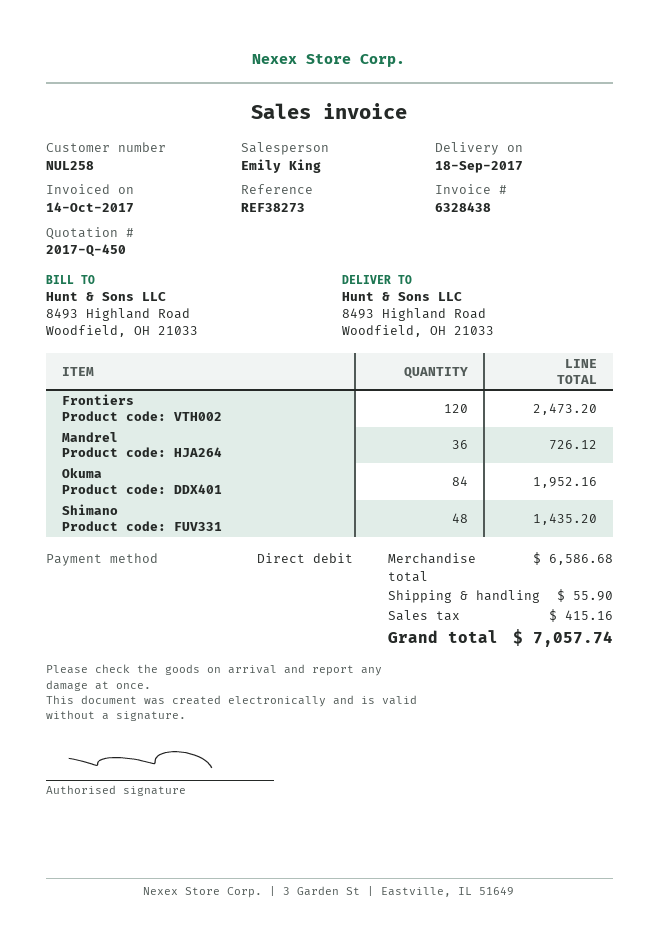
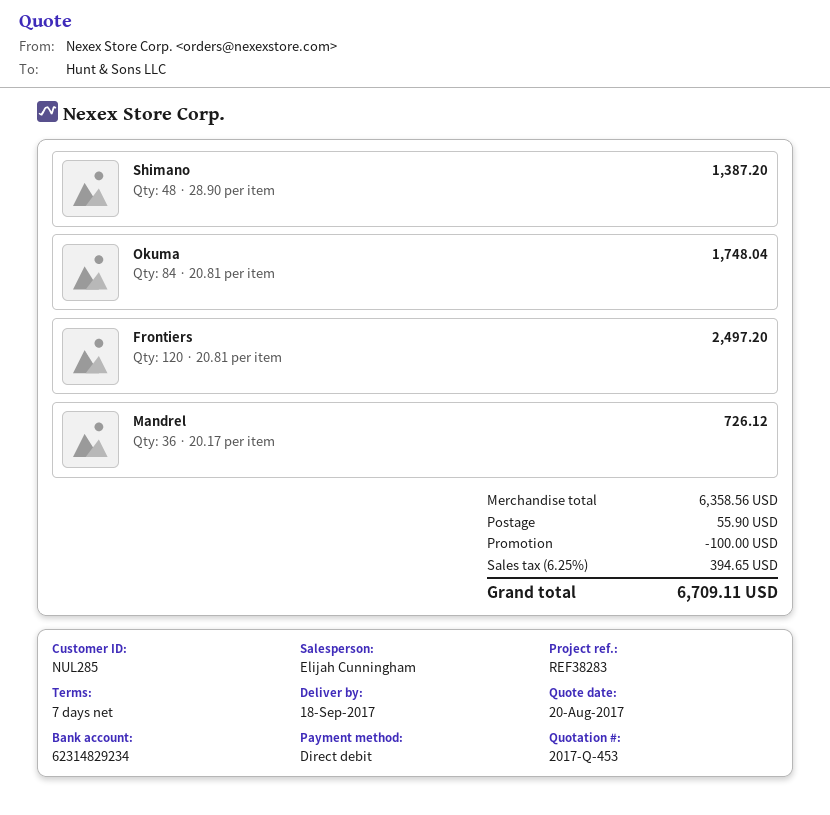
quote number: 2017-Q-450 -> 2017-Q-453
customer number: NUL258 -> NUL285
reference: REF38273 -> REF38283
sales rep: Emily King -> Elijah Cunningham
Frontiers: 120 for 2473.20 -> 120 for 2497.20
Okuma: 84 for 1952.16 -> 84 for 1748.04
Shimano: 48 for 1435.20 -> 48 for 1387.20
subtotal: 6586.68 -> 6358.56
discount: none -> 100.00
tax: 415.16 -> 394.65
total: 7057.74 -> 6709.11

